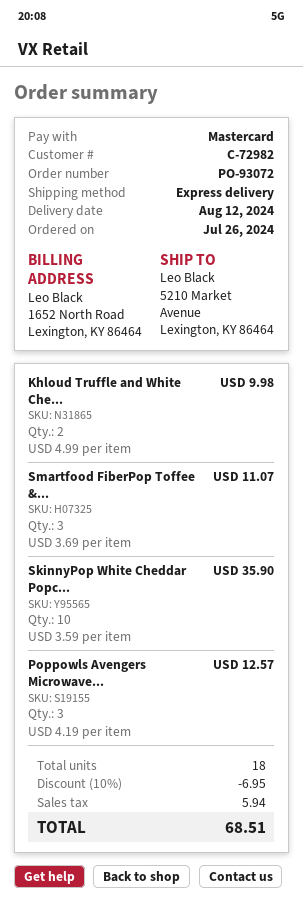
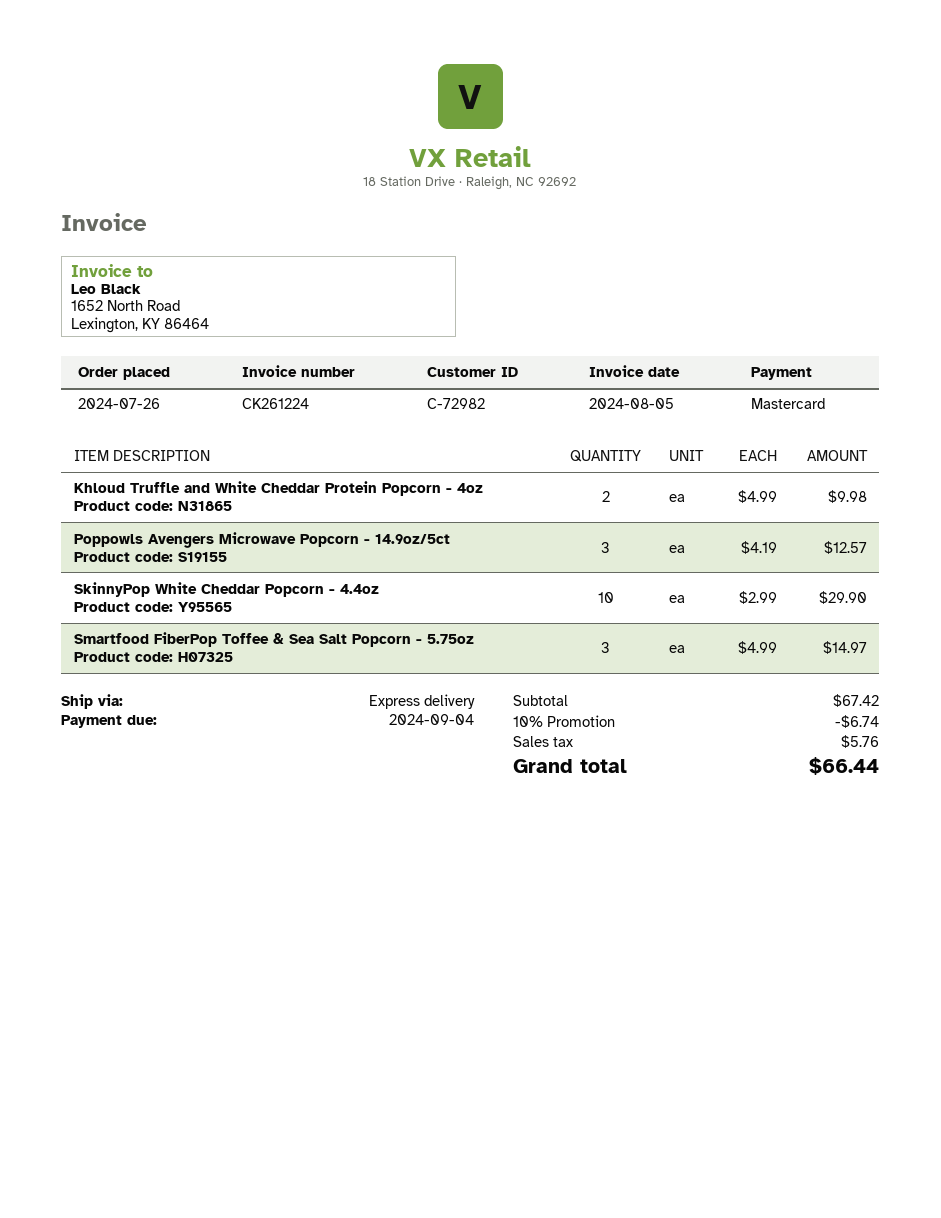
Smartfood FiberPop Toffee &...: 3 x 3.69 = 11.07 -> 3 x 4.99 = 14.97
SkinnyPop White Cheddar Popc...: 10 x 3.59 = 35.90 -> 10 x 2.99 = 29.90
discount: 10% = 6.95 -> 10% = 6.74
tax: 5.94 -> 5.76
total: 68.51 -> 66.44

